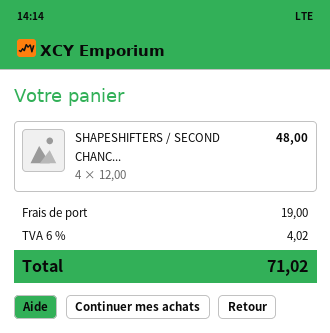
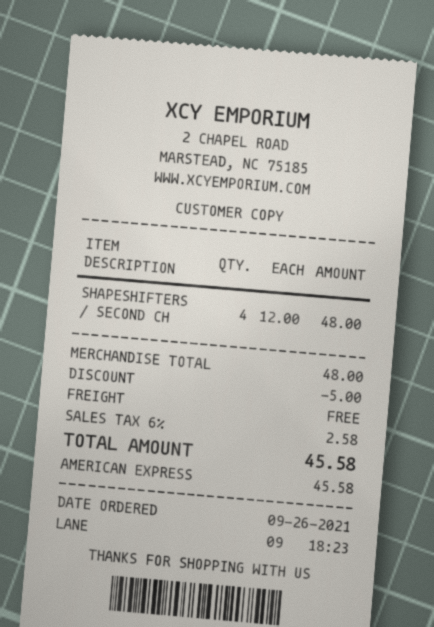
discount: none -> 5.00
shipping: 19.00 -> 0.00
tax: 6% = 4.02 -> 6% = 2.58
total: 71.02 -> 45.58

